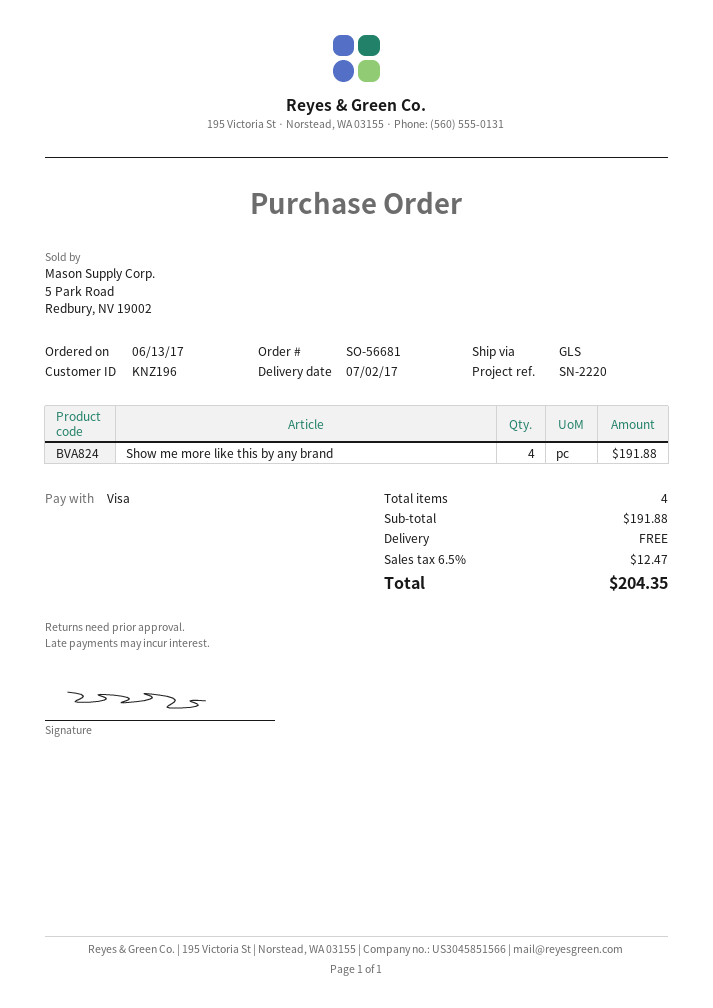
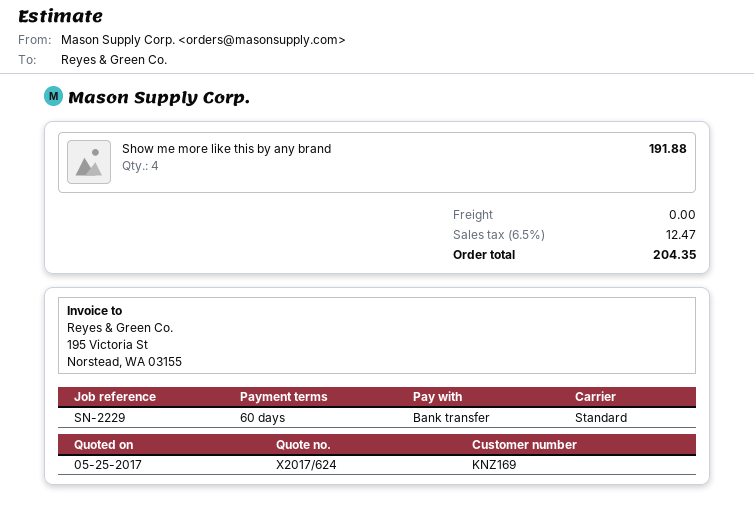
customer number: KNZ196 -> KNZ169
reference: SN-2220 -> SN-2229
payment method: Visa -> bank transfer
shipping method: GLS -> standard

